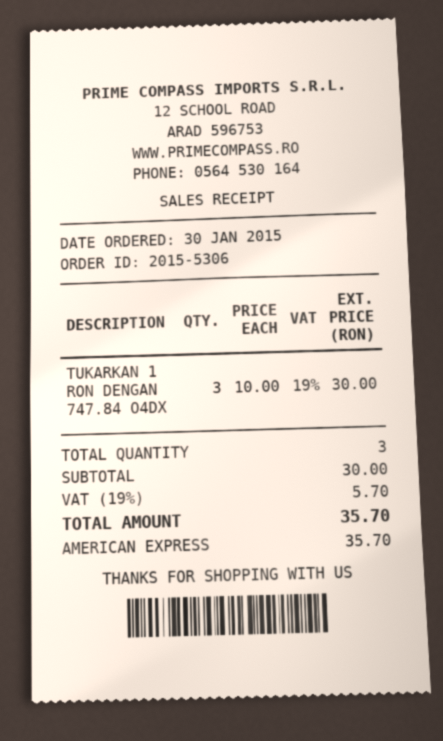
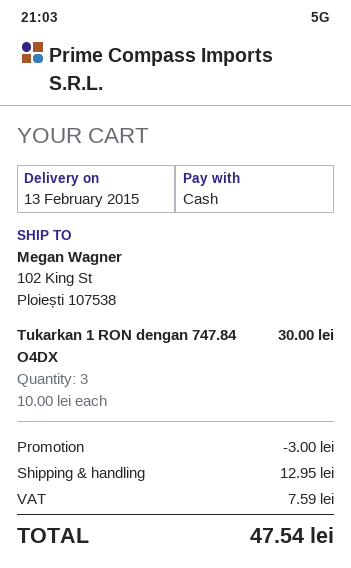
payment method: American Express -> cash
discount: none -> 3.00
shipping: none -> 12.95
tax: 5.70 -> 7.59
total: 35.70 -> 47.54

